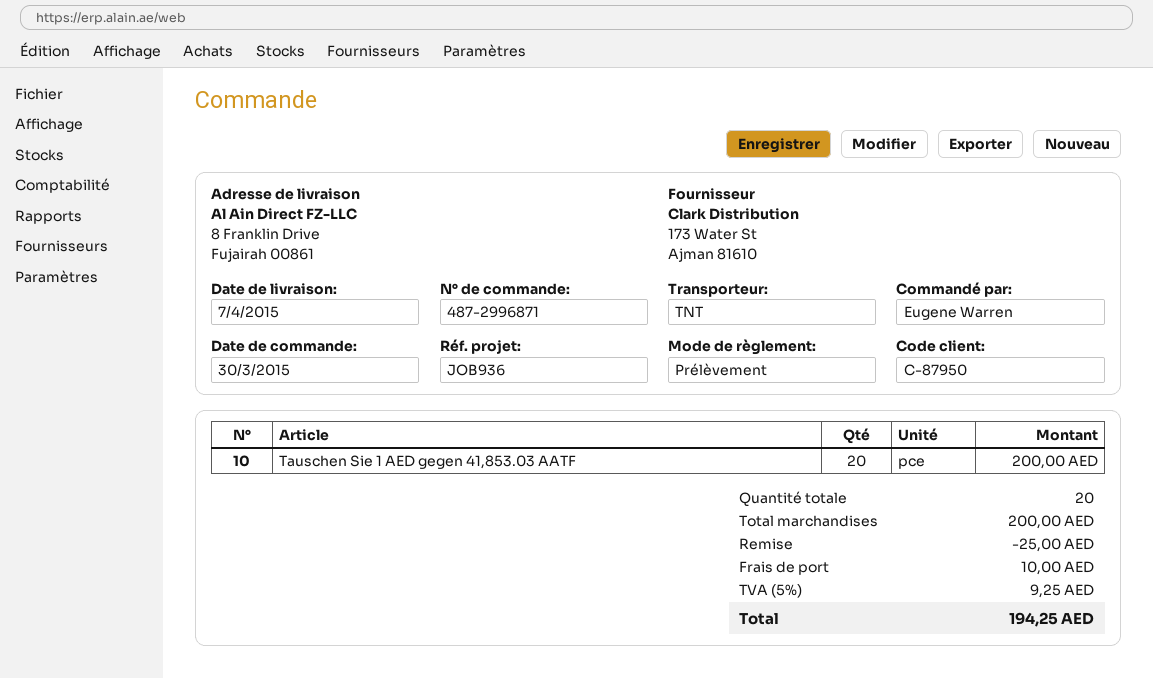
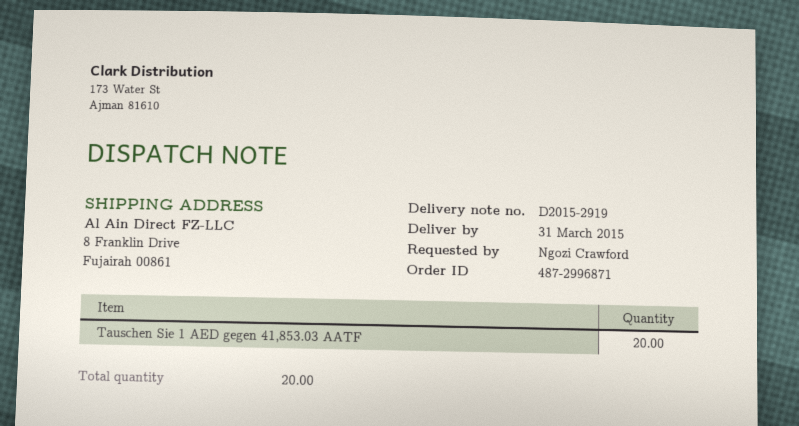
delivery date: 2015-04-07 -> 2015-03-31
ordered by: Eugene Warren -> Ngozi Crawford

